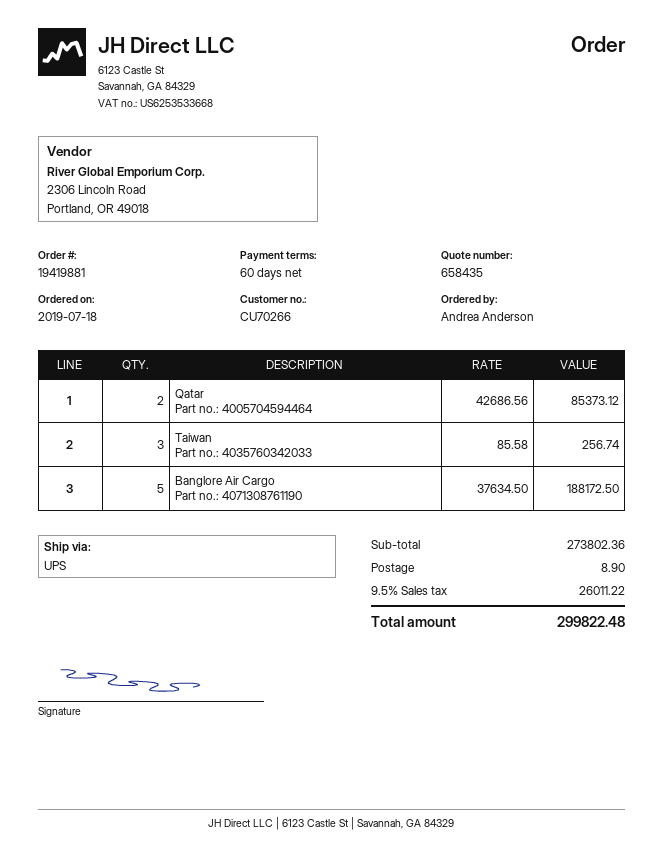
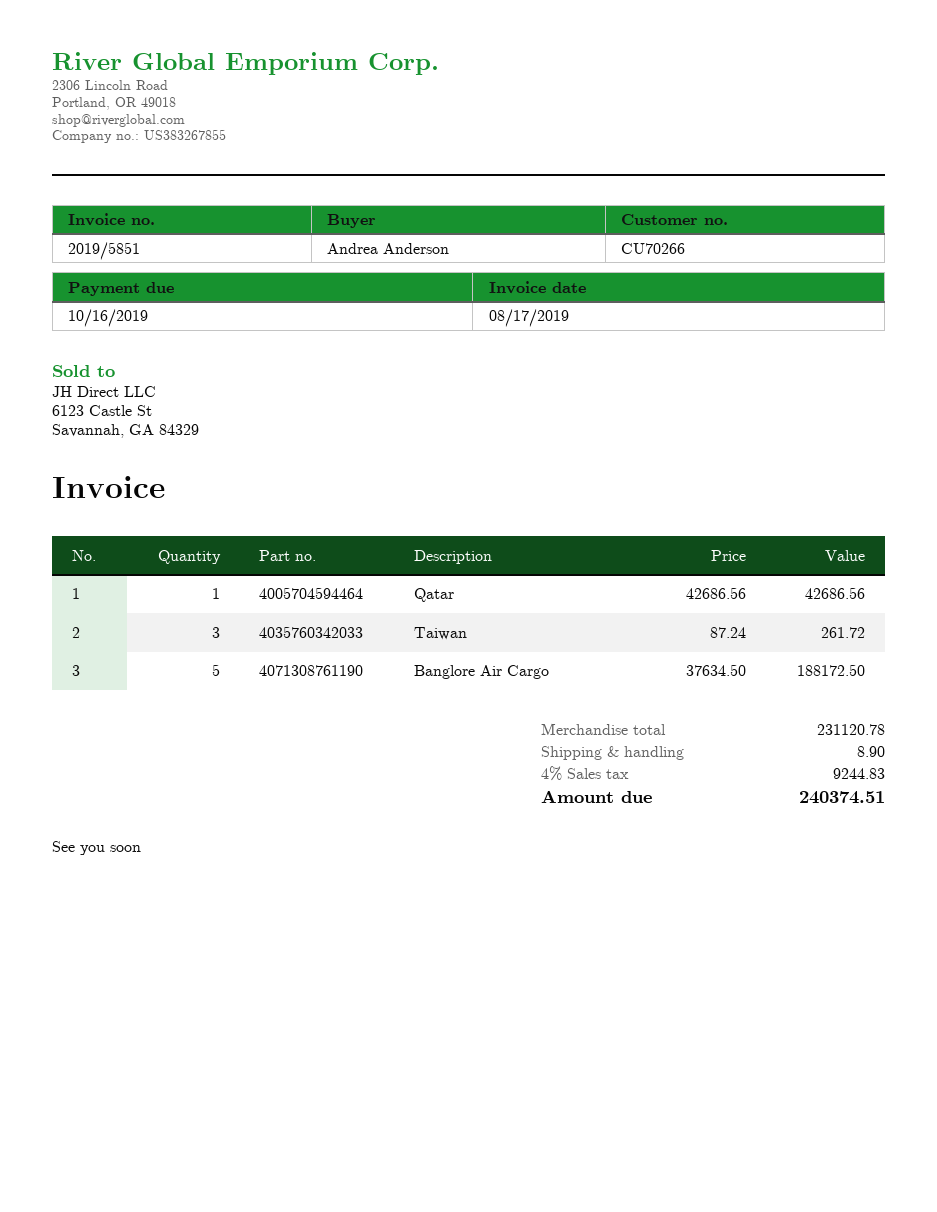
Qatar: 2 x 42686.56 = 85373.12 -> 1 x 42686.56 = 42686.56
Taiwan: 3 x 85.58 = 256.74 -> 3 x 87.24 = 261.72
subtotal: 273802.36 -> 231120.78
tax: 9.5% = 26011.22 -> 4% = 9244.83
total: 299822.48 -> 240374.51

